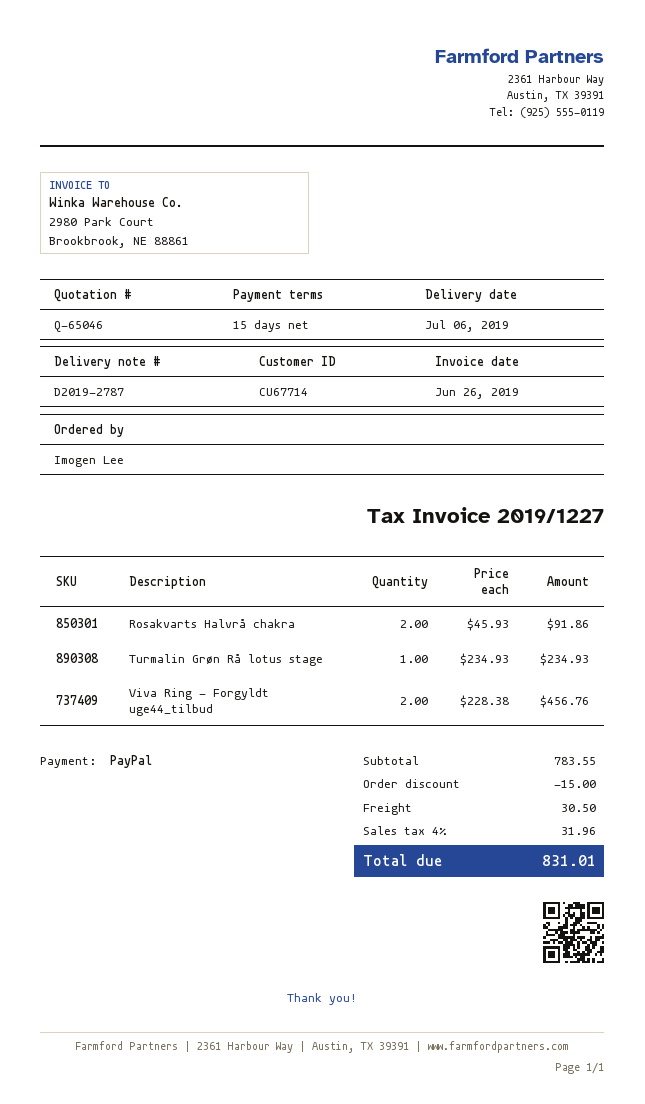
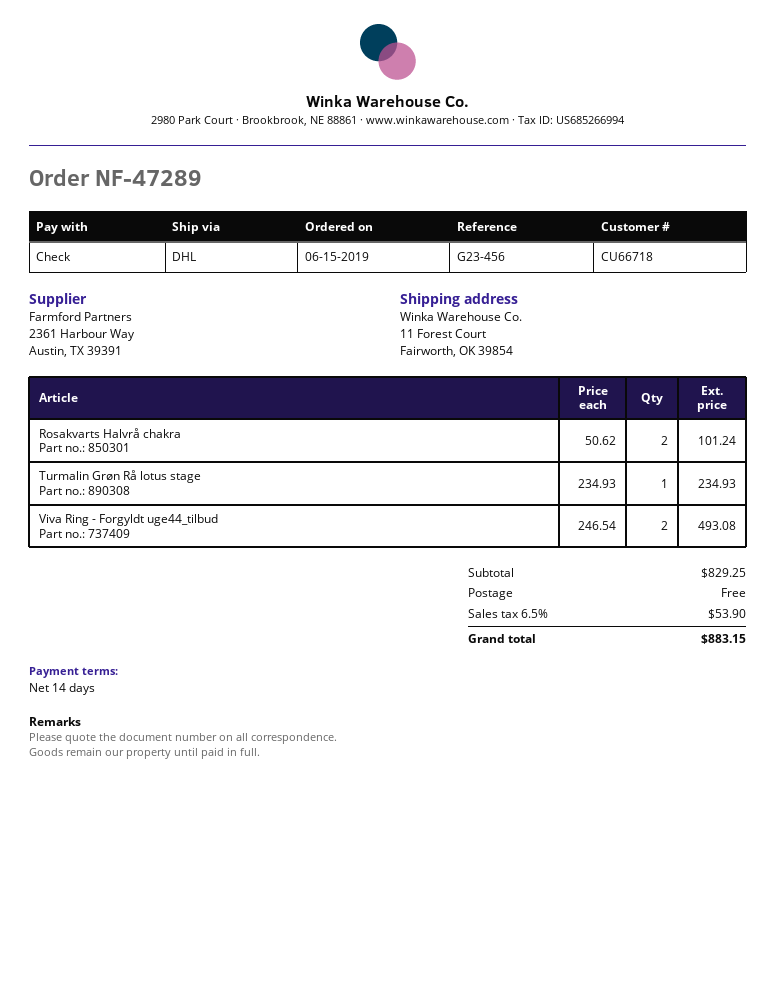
payment terms: 15 days -> 14 days
customer number: CU67714 -> CU66718
payment method: PayPal -> cheque
Rosakvarts Halvrå chakra: 2 x 45.93 = 91.86 -> 2 x 50.62 = 101.24
Viva Ring - Forgyldt uge44_tilbud: 2 x 228.38 = 456.76 -> 2 x 246.54 = 493.08
subtotal: 783.55 -> 829.25
discount: 15.00 -> none
shipping: 30.50 -> 0.00
tax: 4% = 31.96 -> 6.5% = 53.90
total: 831.01 -> 883.15

